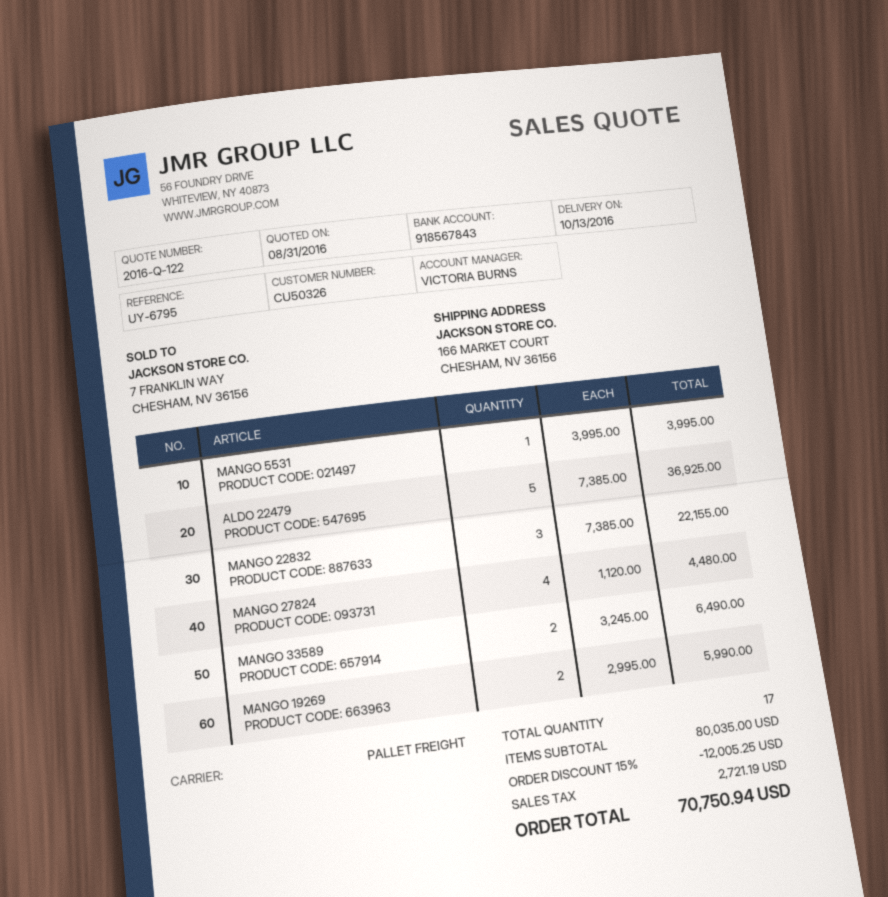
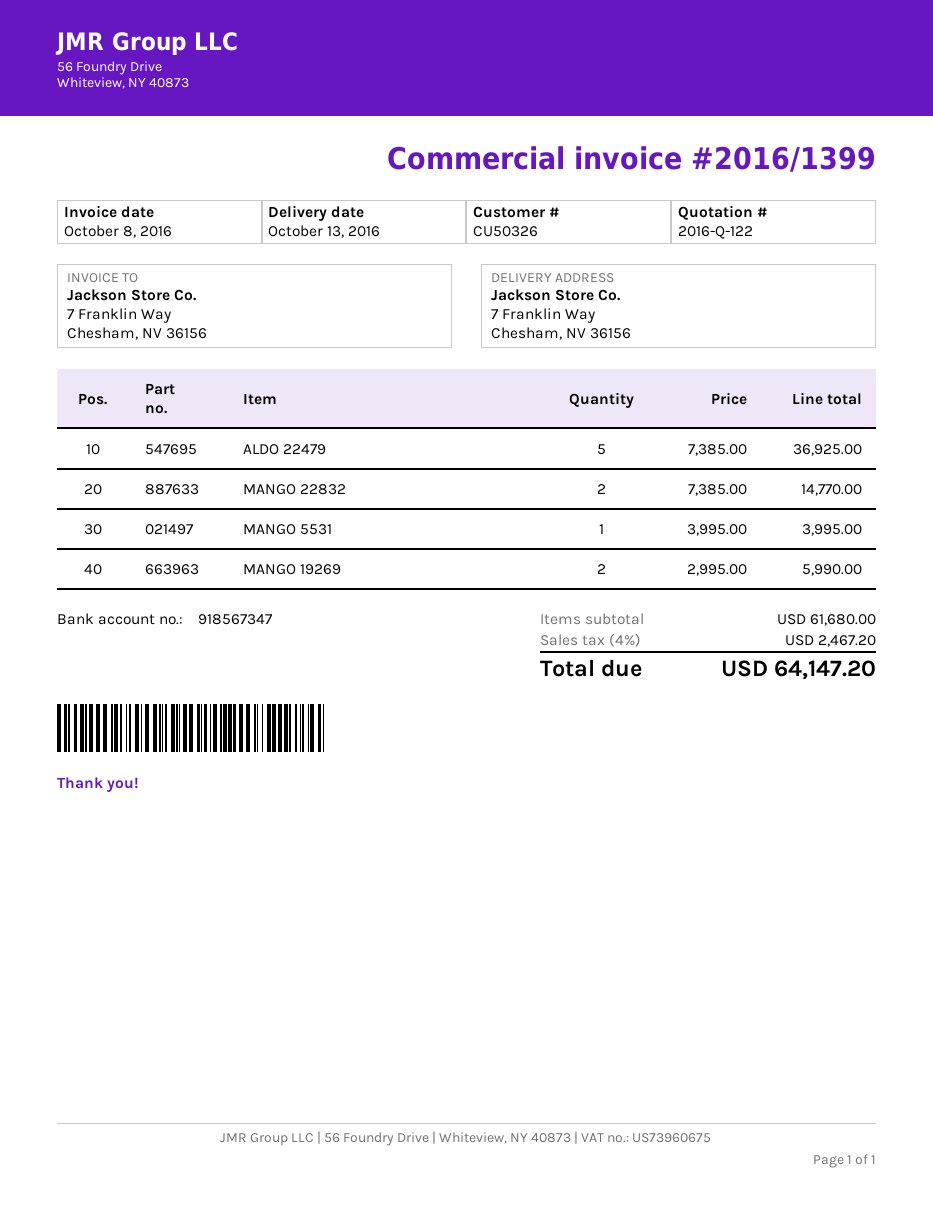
bank account: 918567843 -> 918567347
ship to: 166 MARKET COURT, CHESHAM, NV 36156 -> 7 Franklin Way, Chesham, NV 36156
MANGO 22832: 3 x 7385.00 = 22155.00 -> 2 x 7385.00 = 14770.00
MANGO 27824: 4 x 1120.00 = 4480.00 -> none
MANGO 33589: 2 x 3245.00 = 6490.00 -> none
subtotal: 80035.00 -> 61680.00
discount: 15% = 12005.25 -> none
tax: 2721.19 -> 2467.20
total: 70750.94 -> 64147.20

